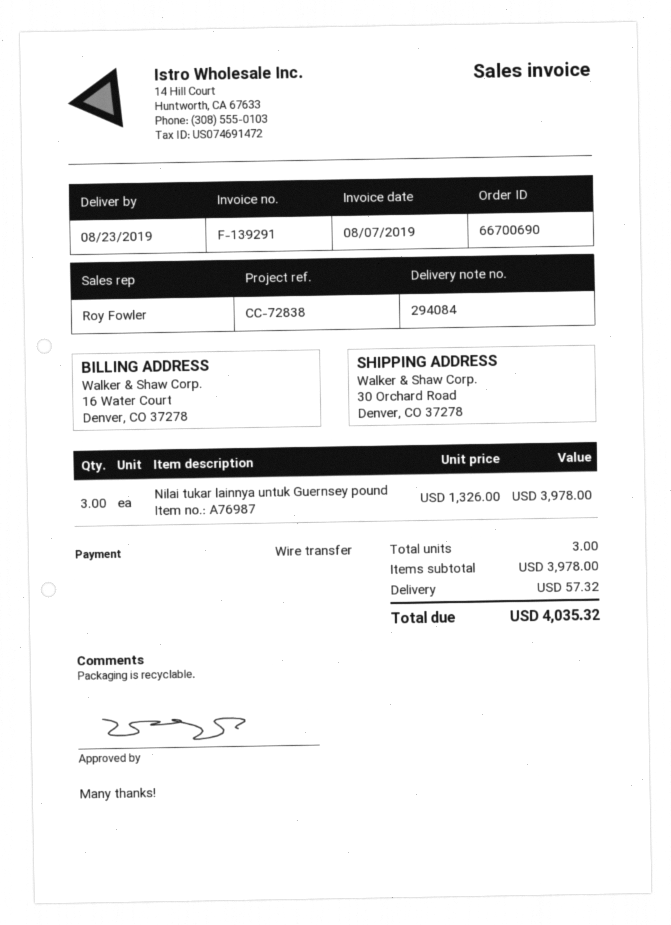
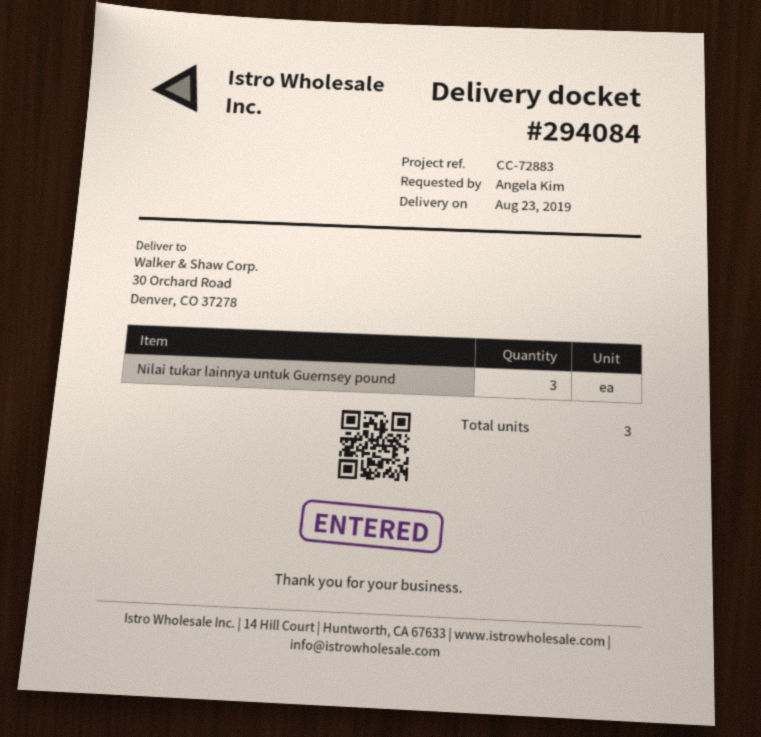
reference: CC-72838 -> CC-72883

